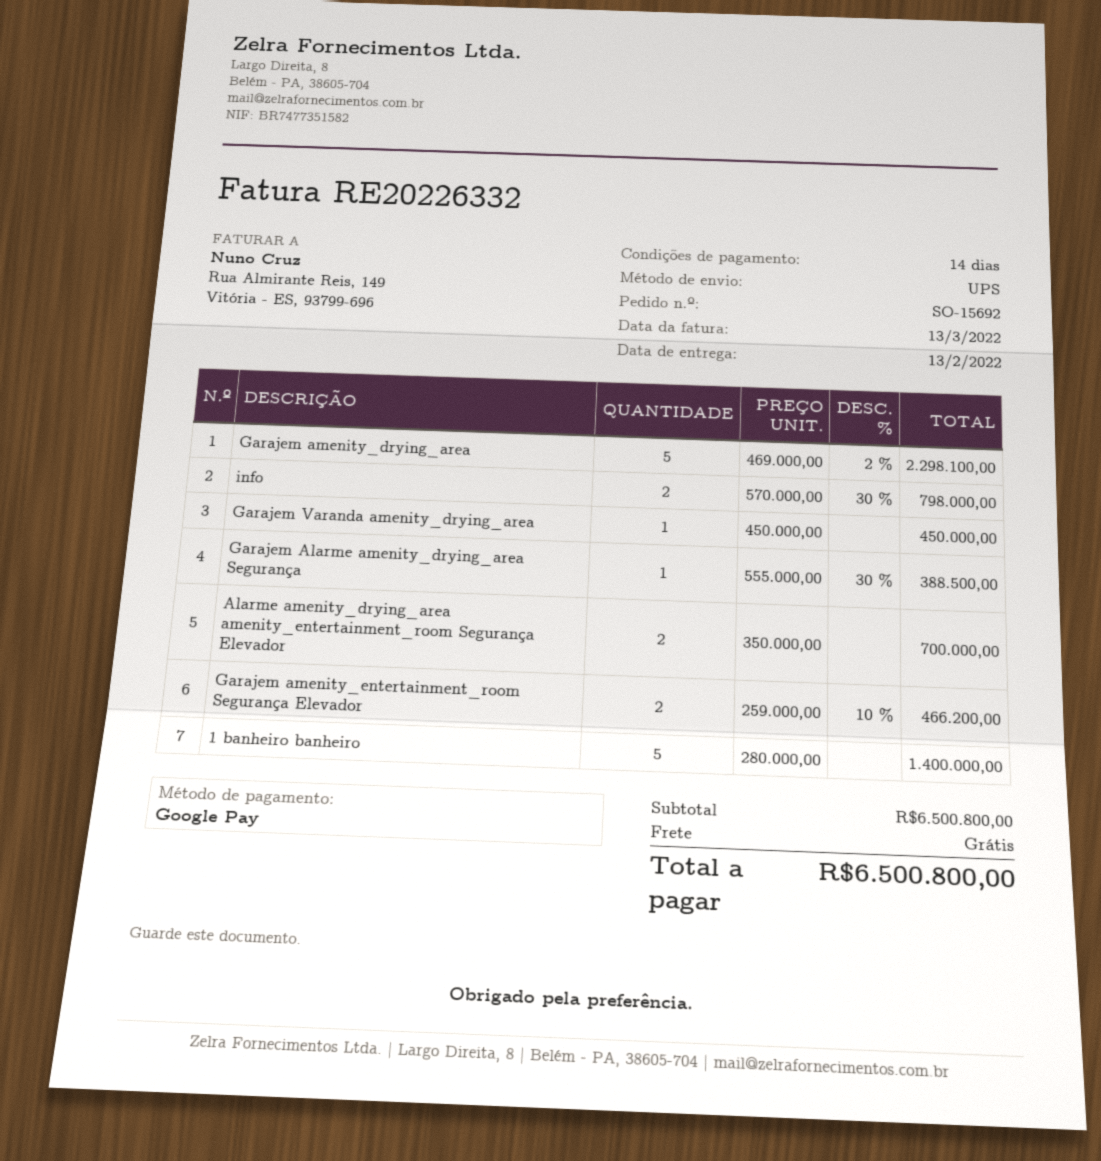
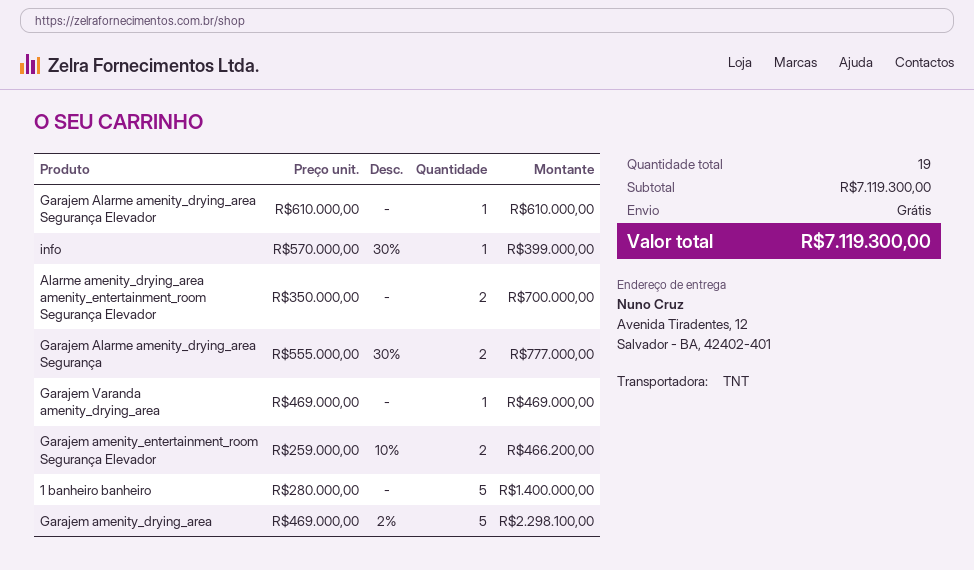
shipping method: UPS -> TNT
info: 2 x 570000.00 - 30% = 798000.00 -> 1 x 570000.00 - 30% = 399000.00
Garajem Varanda amenity_drying_area: 1 x 450000.00 = 450000.00 -> 1 x 469000.00 = 469000.00
Garajem Alarme amenity_drying_area Segurança: 1 x 555000.00 - 30% = 388500.00 -> 2 x 555000.00 - 30% = 777000.00
Garajem Alarme amenity_drying_area Segurança Elevador: none -> 1 x 610000.00 = 610000.00
subtotal: 6500800.00 -> 7119300.00
total: 6500800.00 -> 7119300.00

